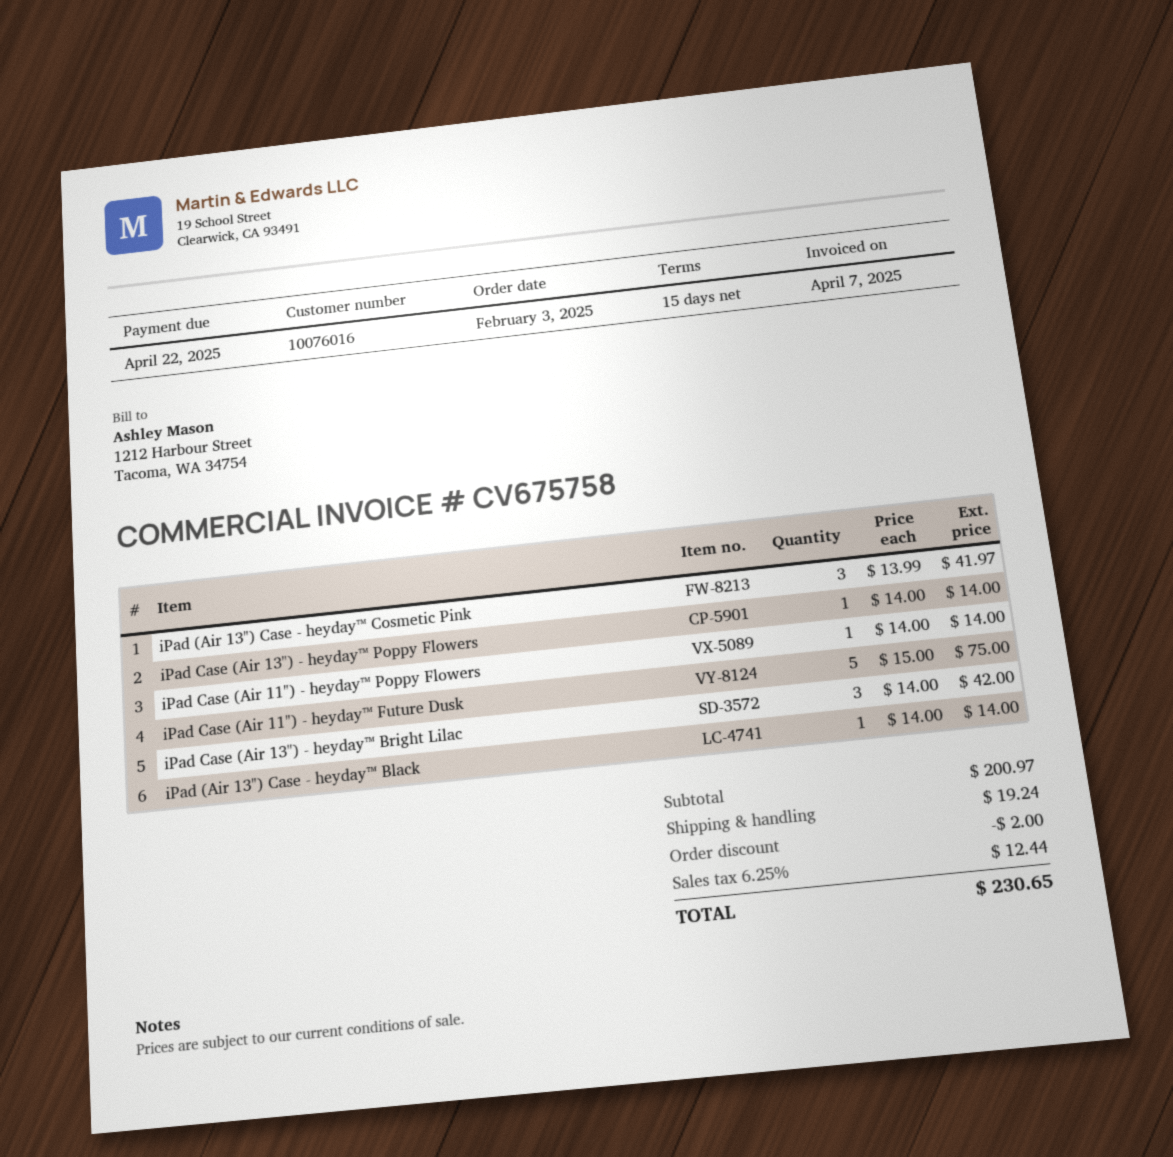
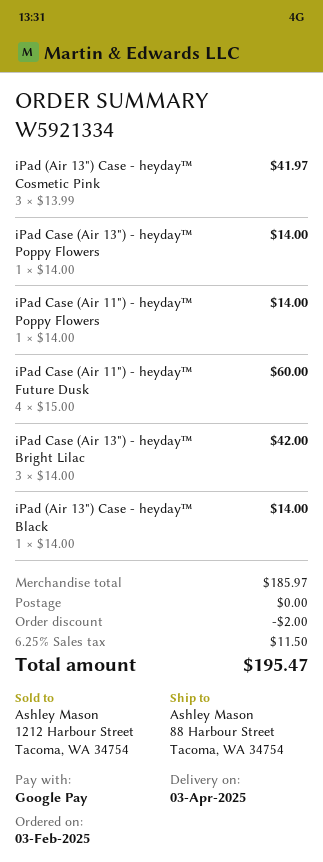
iPad Case (Air 11") - heyday™ Future Dusk: 5 x 15.00 = 75.00 -> 4 x 15.00 = 60.00
subtotal: 200.97 -> 185.97
shipping: 19.24 -> 0.00
tax: 6.25% = 12.44 -> 6.25% = 11.50
total: 230.65 -> 195.47

